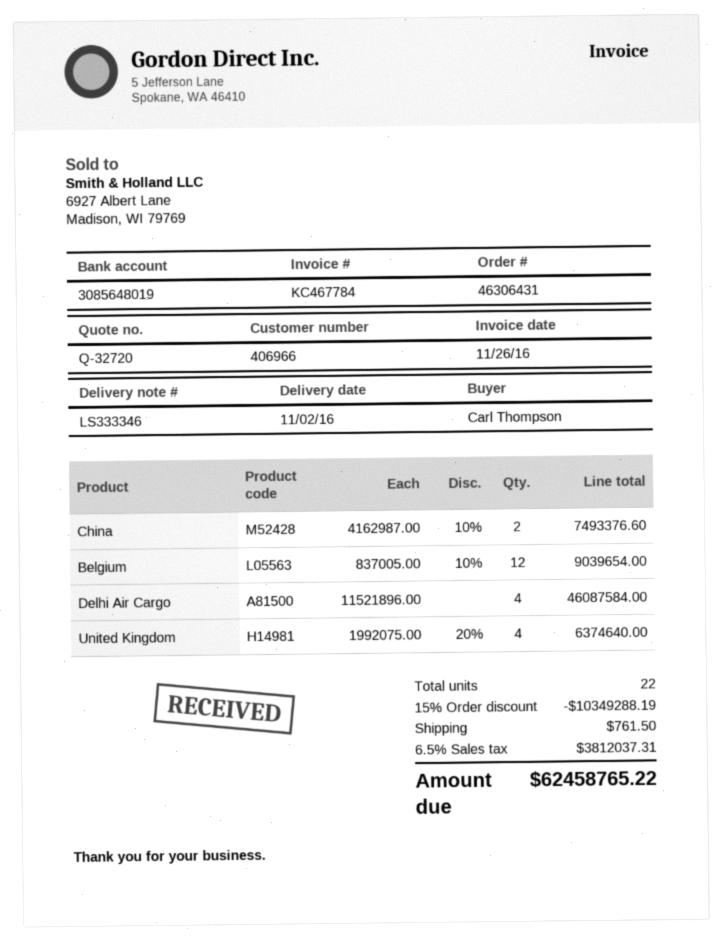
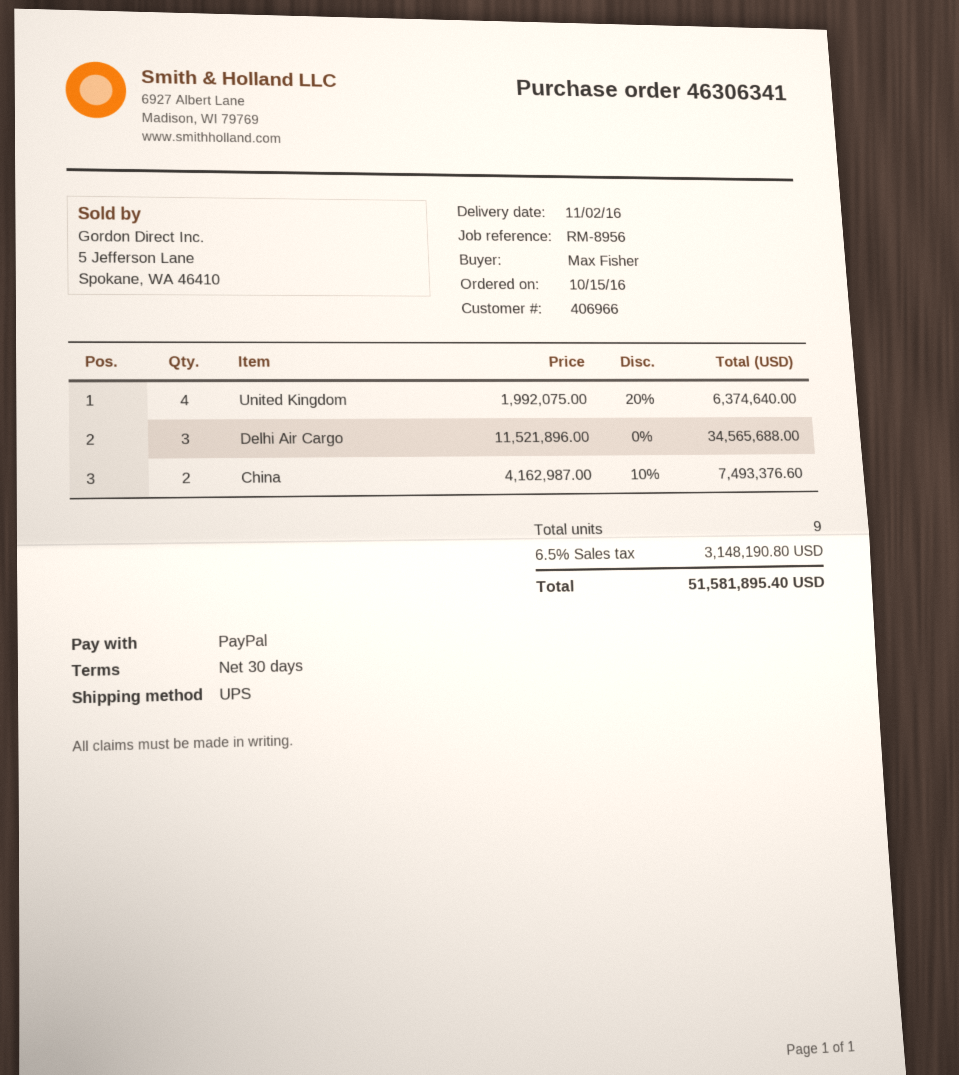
order number: 46306431 -> 46306341
ordered by: Carl Thompson -> Max Fisher
Belgium: 12 x 837005.00 - 10% = 9039654.00 -> none
Delhi Air Cargo: 4 x 11521896.00 = 46087584.00 -> 3 x 11521896.00 = 34565688.00
total quantity: 22 -> 9
discount: 15% = 10349288.19 -> none
shipping: 761.50 -> none
tax: 6.5% = 3812037.31 -> 6.5% = 3148190.80
total: 62458765.22 -> 51581895.40

